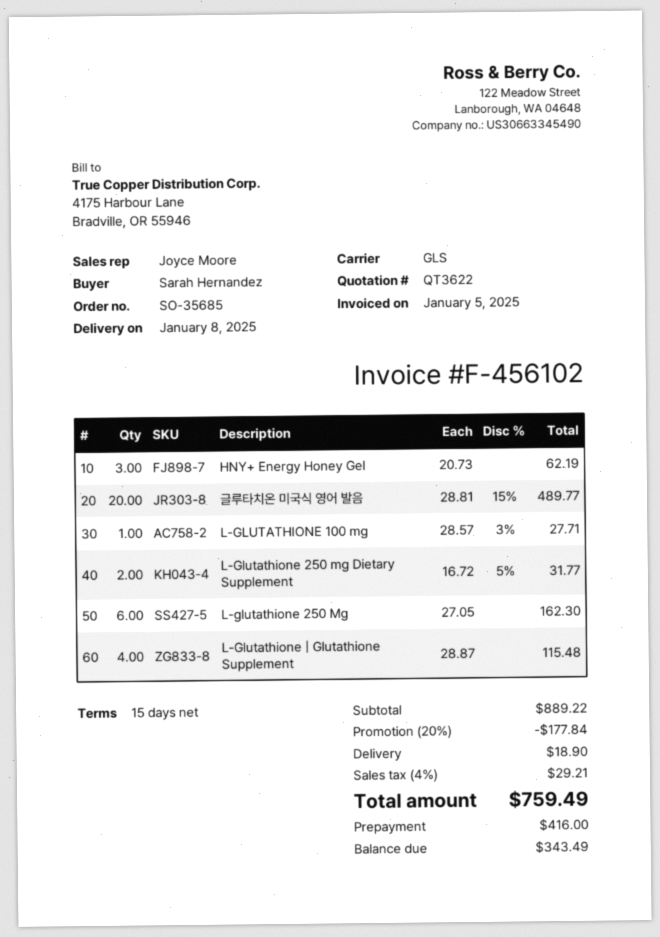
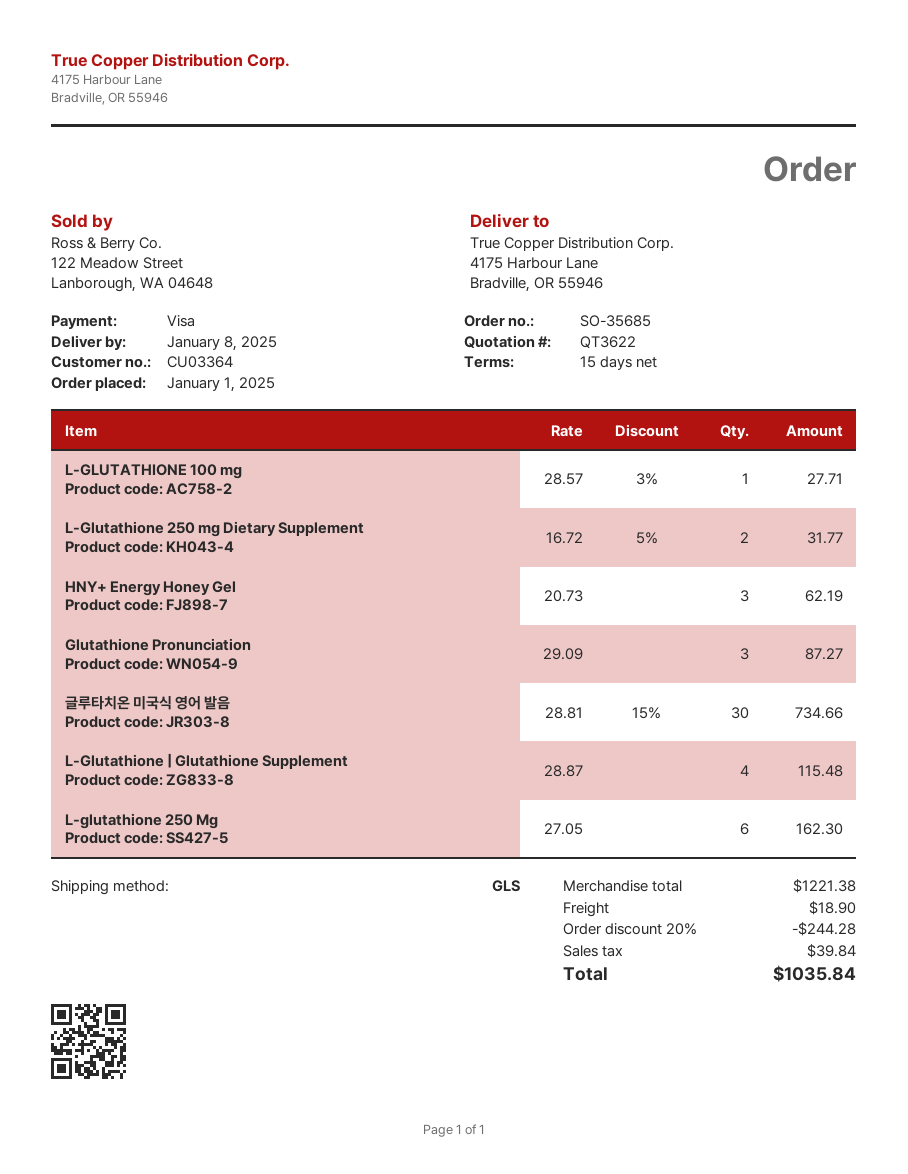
글루타치온 미국식 영어 발음: 20 x 28.81 - 15% = 489.77 -> 30 x 28.81 - 15% = 734.66
Glutathione Pronunciation: none -> 3 x 29.09 = 87.27
subtotal: 889.22 -> 1221.38
discount: 20% = 177.84 -> 20% = 244.28
tax: 29.21 -> 39.84
total: 759.49 -> 1035.84

